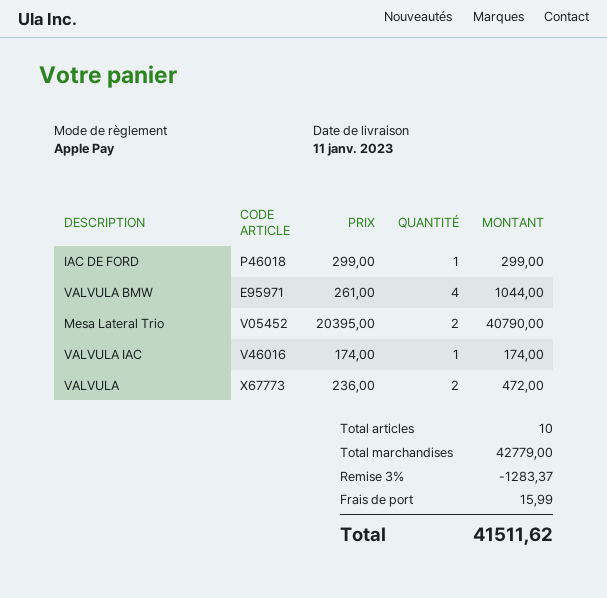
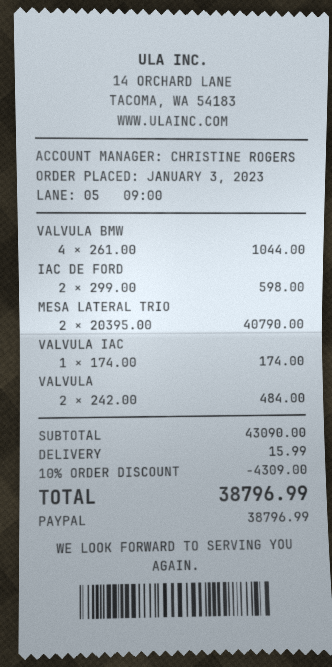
payment method: Apple Pay -> PayPal
IAC DE FORD: 1 x 299.00 = 299.00 -> 2 x 299.00 = 598.00
VALVULA: 2 x 236.00 = 472.00 -> 2 x 242.00 = 484.00
subtotal: 42779.00 -> 43090.00
discount: 3% = 1283.37 -> 10% = 4309.00
total: 41511.62 -> 38796.99

